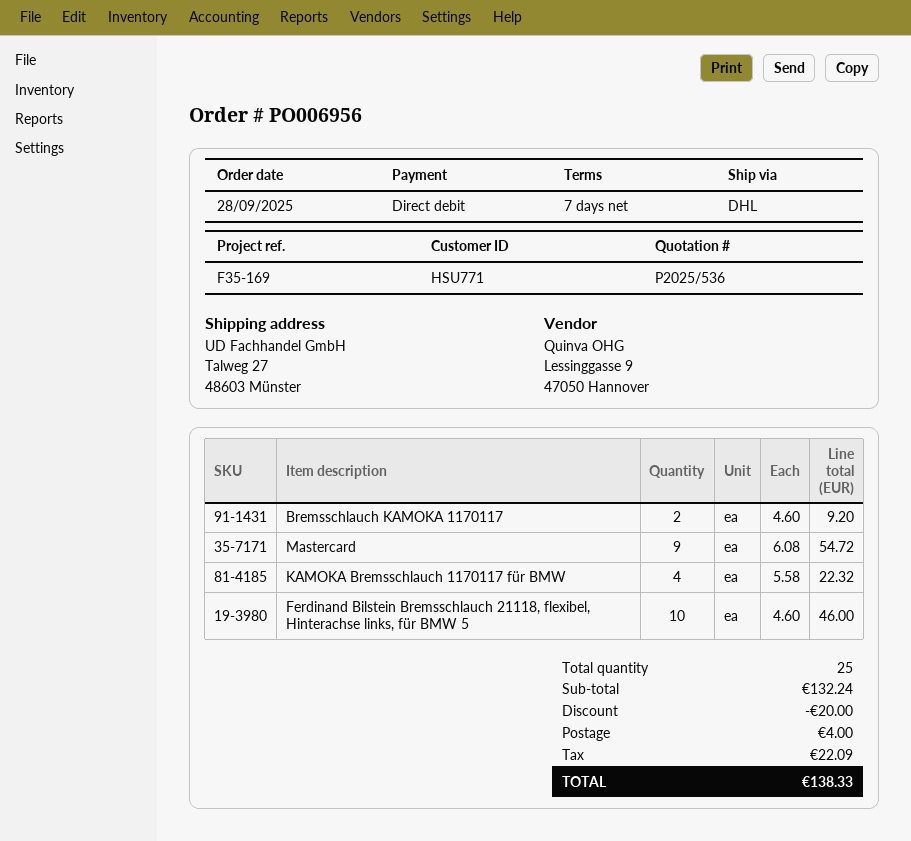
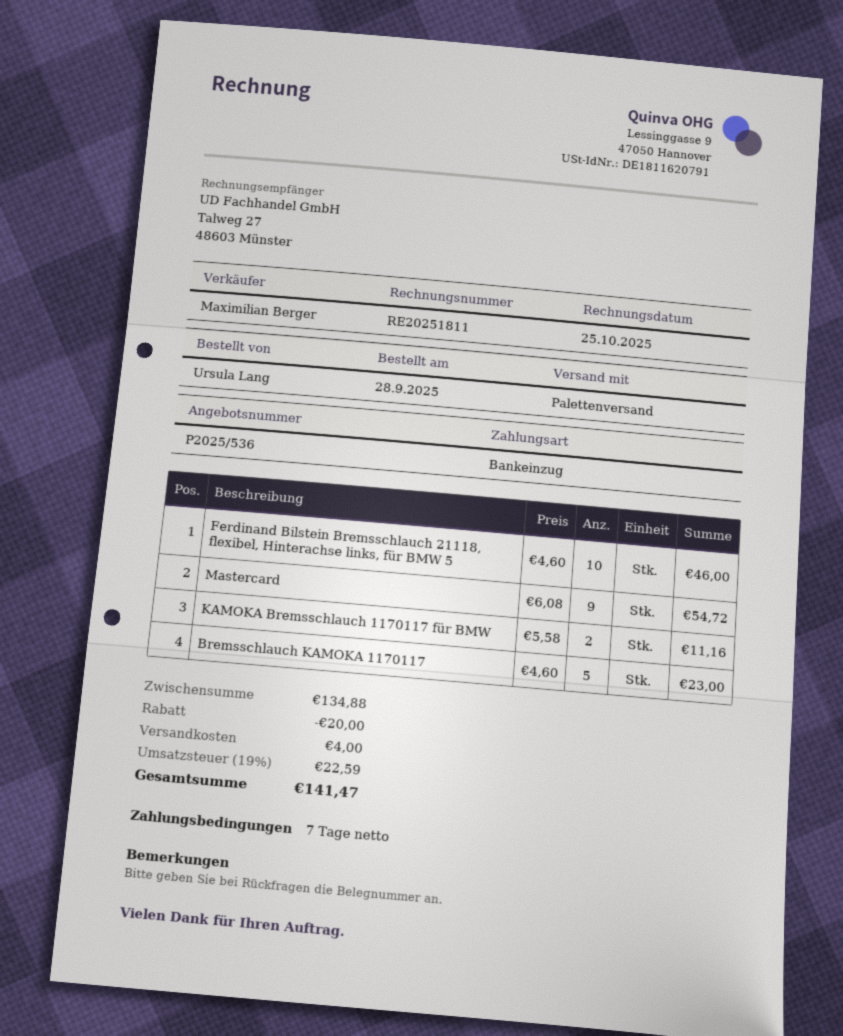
shipping method: DHL -> pallet freight
Bremsschlauch KAMOKA 1170117: 2 x 4.60 = 9.20 -> 5 x 4.60 = 23.00
KAMOKA Bremsschlauch 1170117 für BMW: 4 x 5.58 = 22.32 -> 2 x 5.58 = 11.16
subtotal: 132.24 -> 134.88
tax: 22.09 -> 22.59
total: 138.33 -> 141.47

